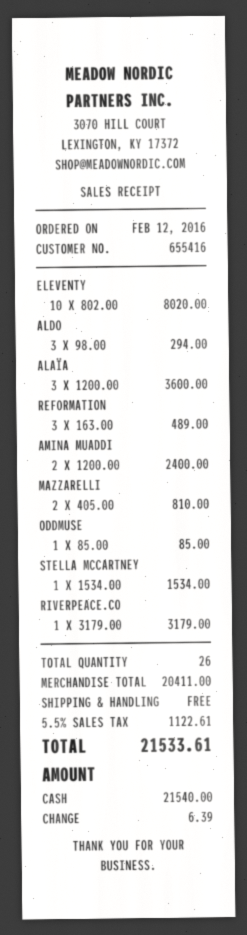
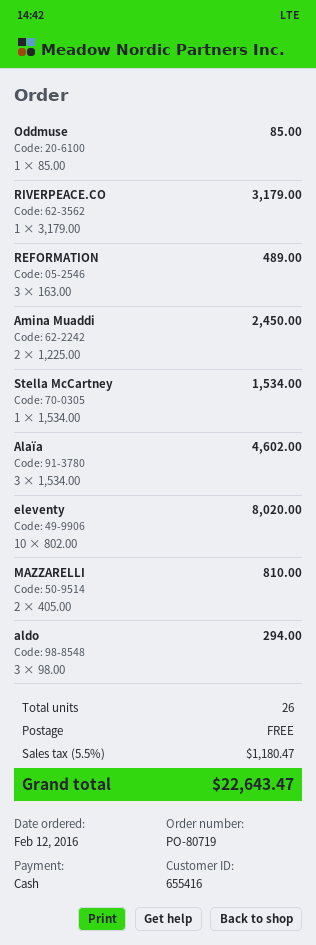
ALAÏA: 3 x 1200.00 = 3600.00 -> 3 x 1534.00 = 4602.00
AMINA MUADDI: 2 x 1200.00 = 2400.00 -> 2 x 1225.00 = 2450.00
tax: 5.5% = 1122.61 -> 5.5% = 1180.47
total: 21533.61 -> 22643.47

